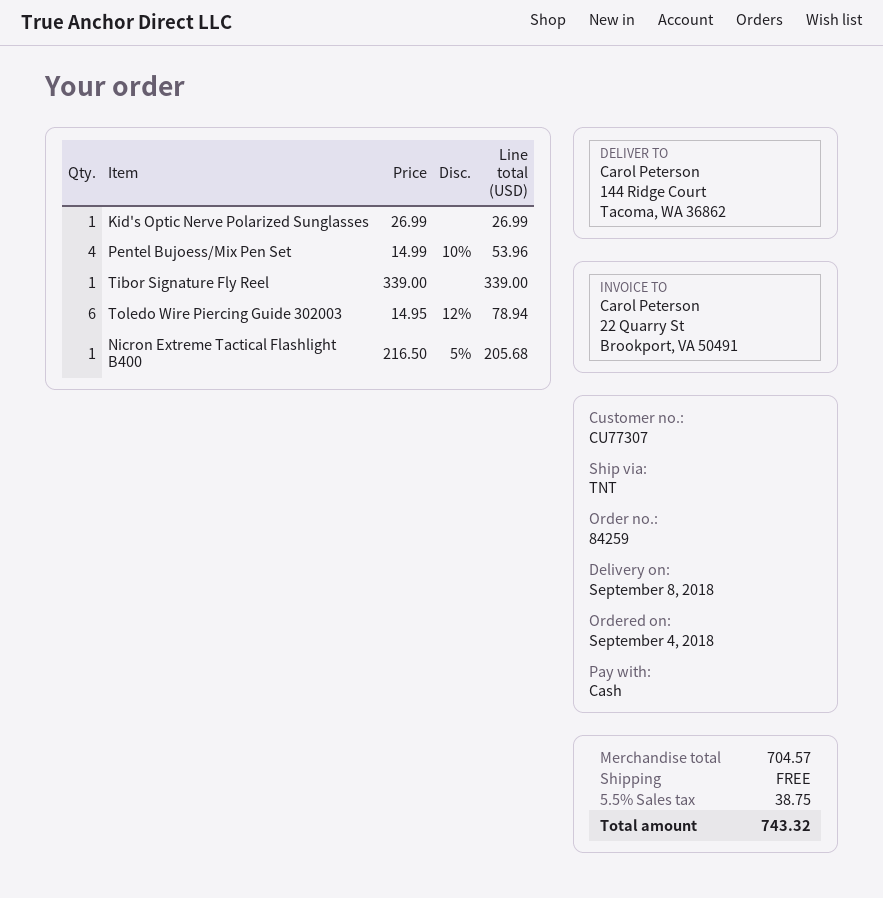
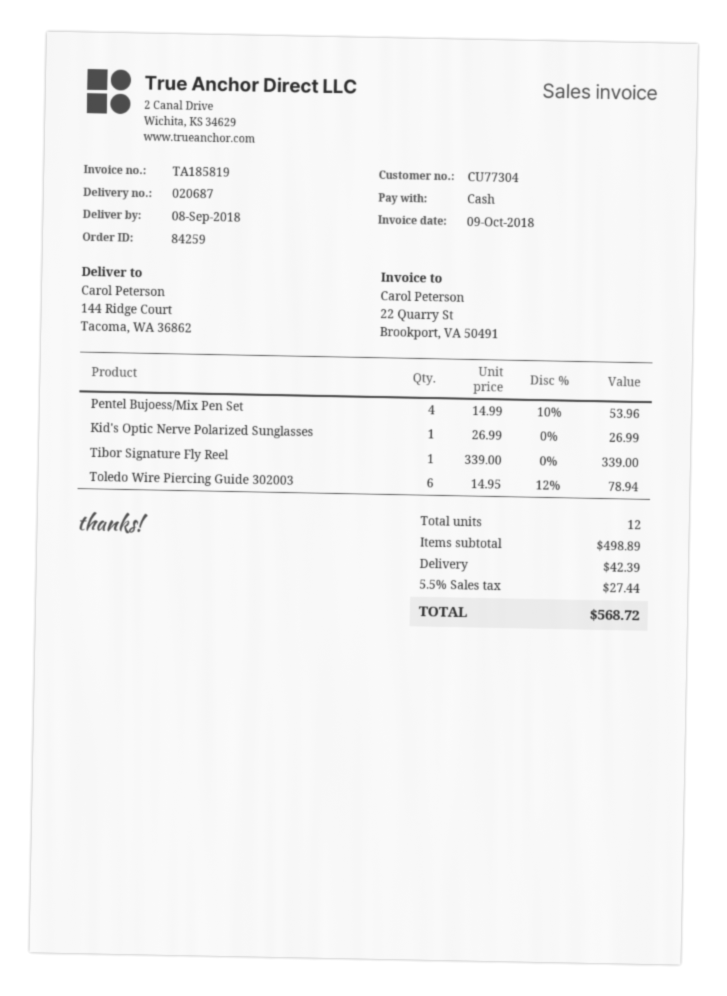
customer number: CU77307 -> CU77304
Nicron Extreme Tactical Flashlight B400: 1 x 216.50 - 5% = 205.68 -> none
subtotal: 704.57 -> 498.89
shipping: 0.00 -> 42.39
tax: 5.5% = 38.75 -> 5.5% = 27.44
total: 743.32 -> 568.72

